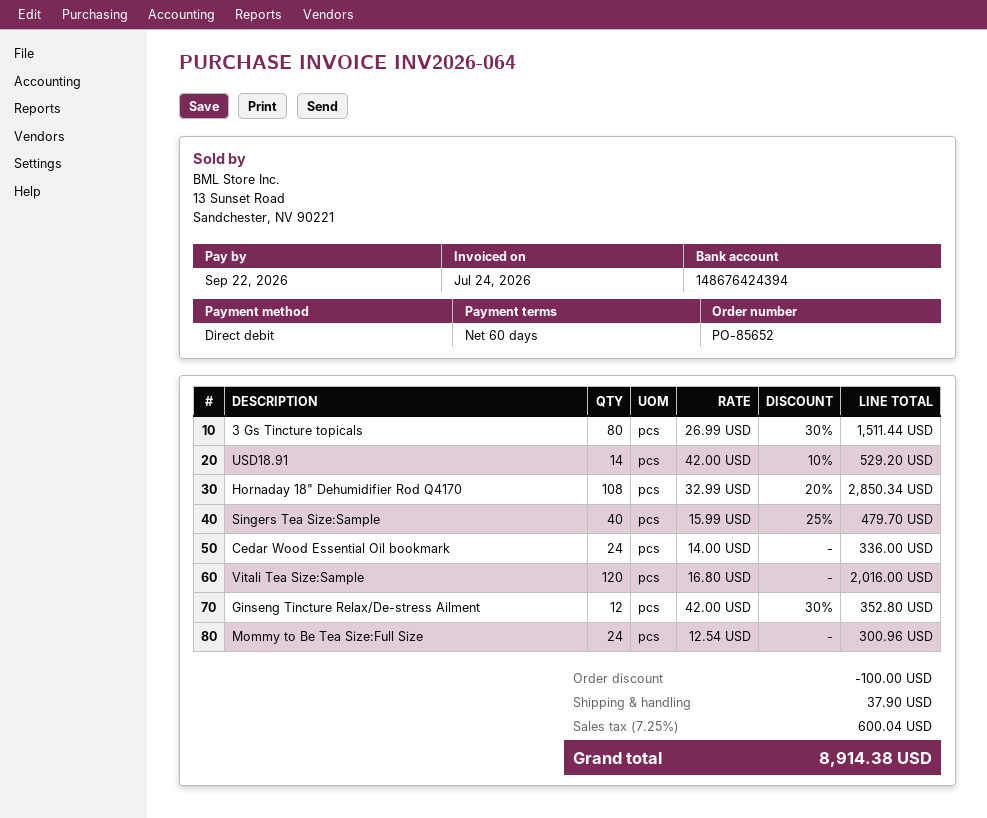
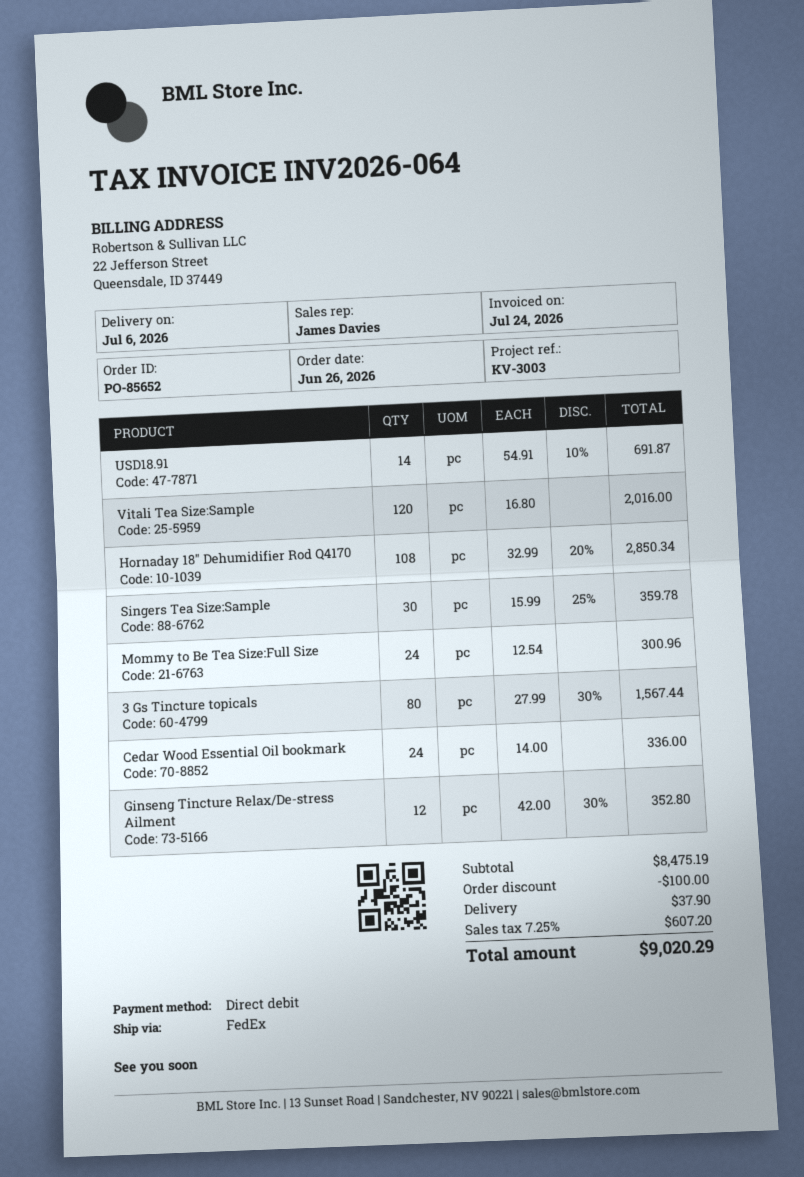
3 Gs Tincture topicals: 80 x 26.99 - 30% = 1511.44 -> 80 x 27.99 - 30% = 1567.44
USD18.91: 14 x 42.00 - 10% = 529.20 -> 14 x 54.91 - 10% = 691.87
Singers Tea Size:Sample: 40 x 15.99 - 25% = 479.70 -> 30 x 15.99 - 25% = 359.78
tax: 7.25% = 600.04 -> 7.25% = 607.20
total: 8914.38 -> 9020.29

